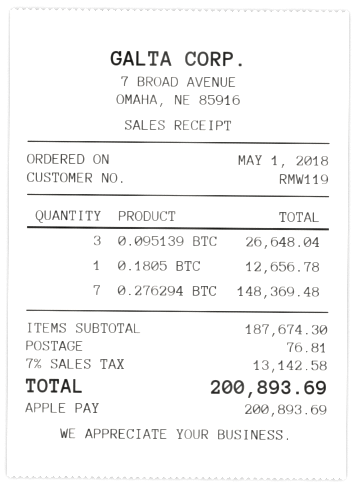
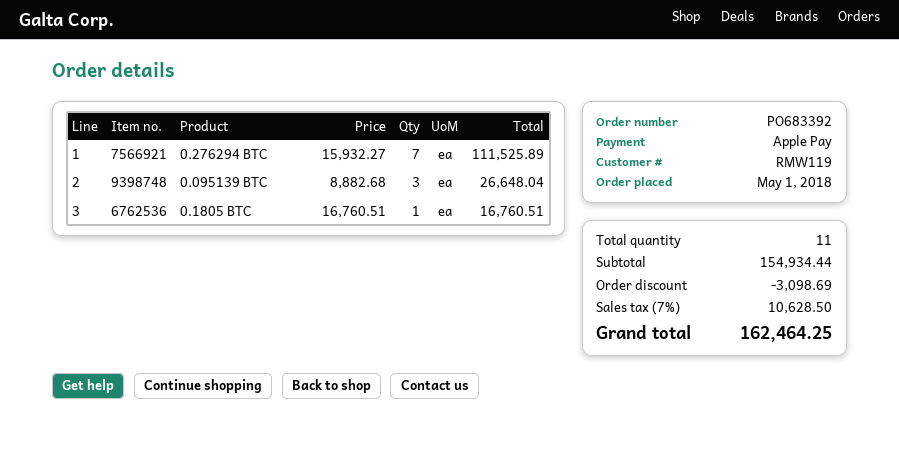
0.1805 BTC: 1 for 12656.78 -> 1 for 16760.51
0.276294 BTC: 7 for 148369.48 -> 7 for 111525.89
subtotal: 187674.30 -> 154934.44
discount: none -> 3098.69
shipping: 76.81 -> none
tax: 7% = 13142.58 -> 7% = 10628.50
total: 200893.69 -> 162464.25

